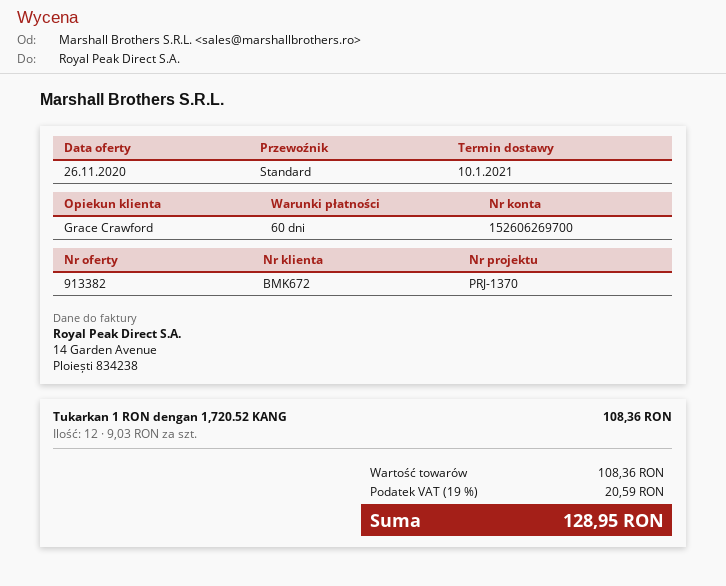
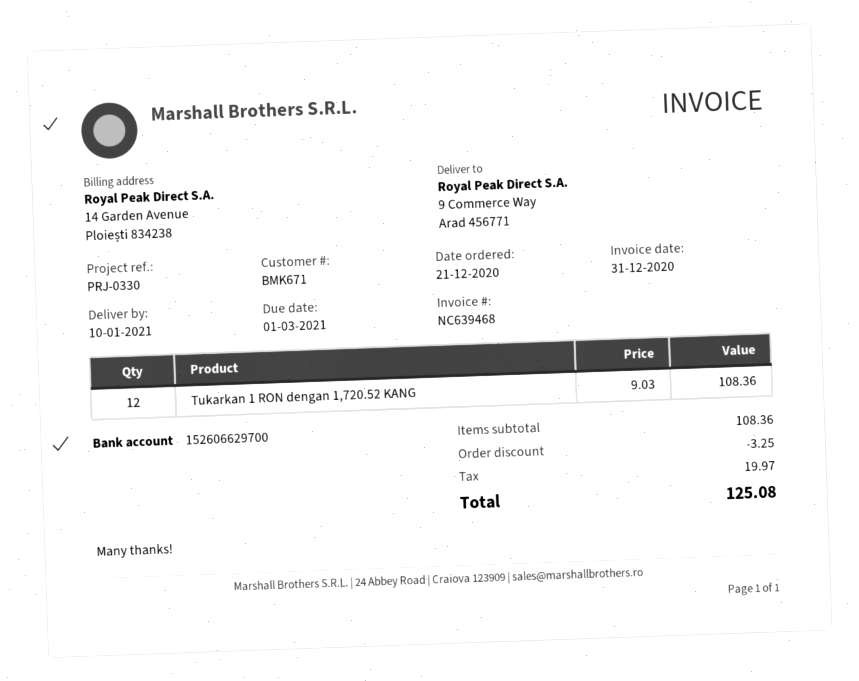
customer number: BMK672 -> BMK671
reference: PRJ-1370 -> PRJ-0330
bank account: 152606269700 -> 152606629700
discount: none -> 3.25
tax: 20.59 -> 19.97
total: 128.95 -> 125.08

